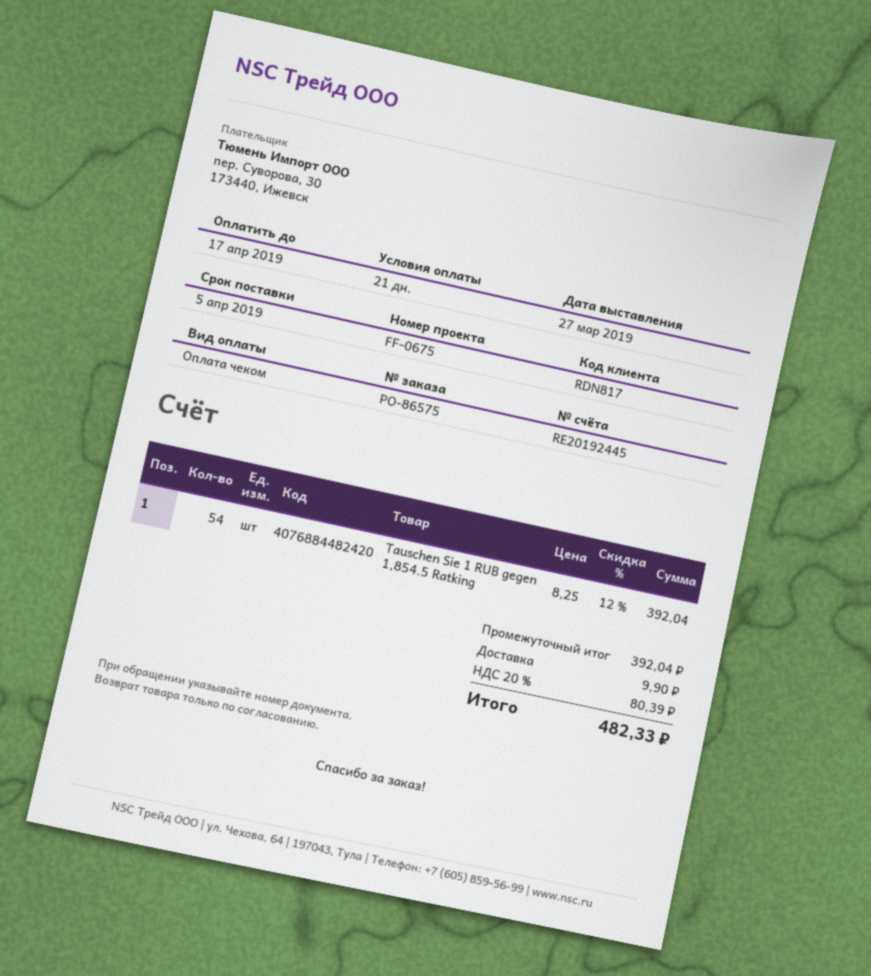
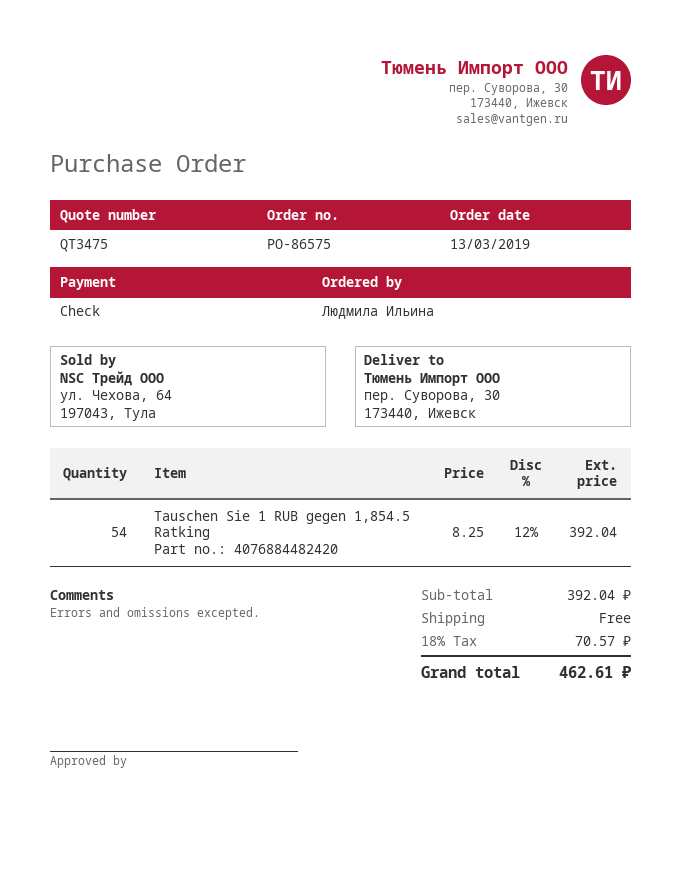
shipping: 9.90 -> 0.00
tax: 20% = 80.39 -> 18% = 70.57
total: 482.33 -> 462.61

